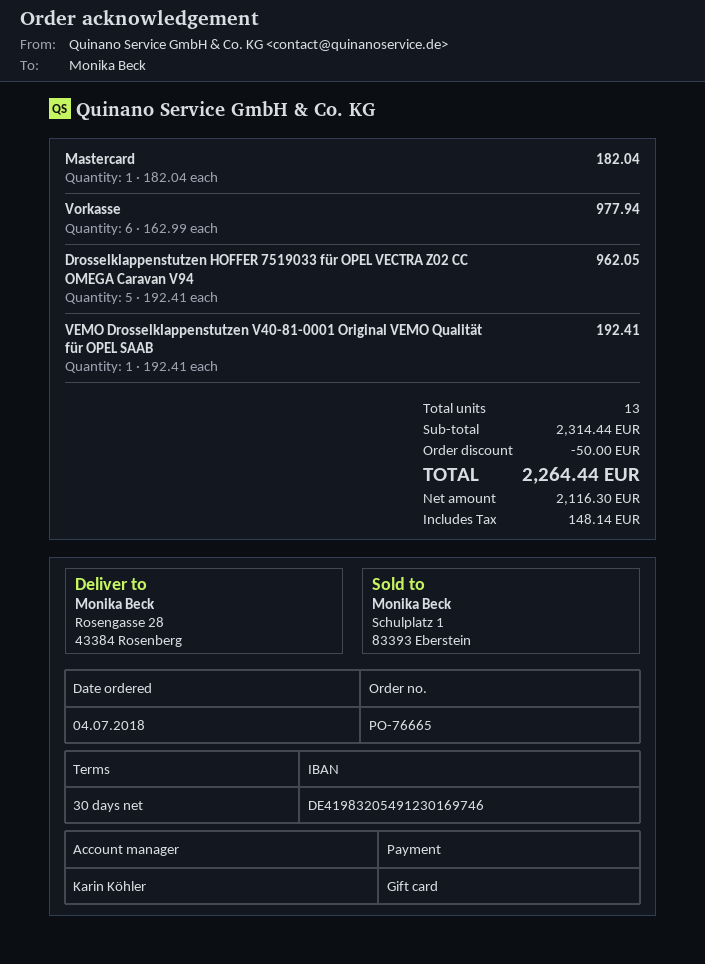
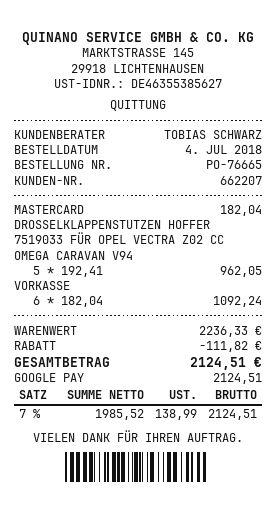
sales rep: Karin Köhler -> TOBIAS SCHWARZ
payment method: gift card -> Google Pay
Vorkasse: 6 x 162.99 = 977.94 -> 6 x 182.04 = 1092.24
VEMO Drosselklappenstutzen V40-81-0001 Original VEMO Qualität für OPEL SAAB: 1 x 192.41 = 192.41 -> none
subtotal: 2314.44 -> 2236.33
discount: 50.00 -> 111.82
net: 2116.30 -> 1985.52
tax: 148.14 -> 138.99
total: 2264.44 -> 2124.51

